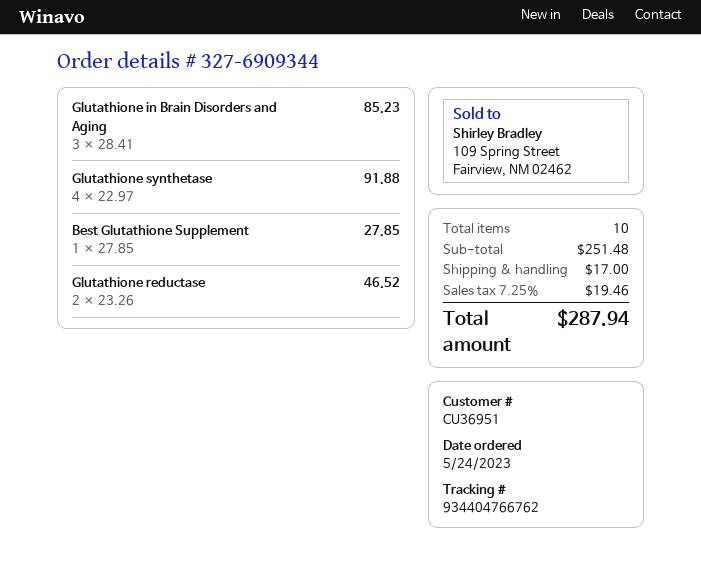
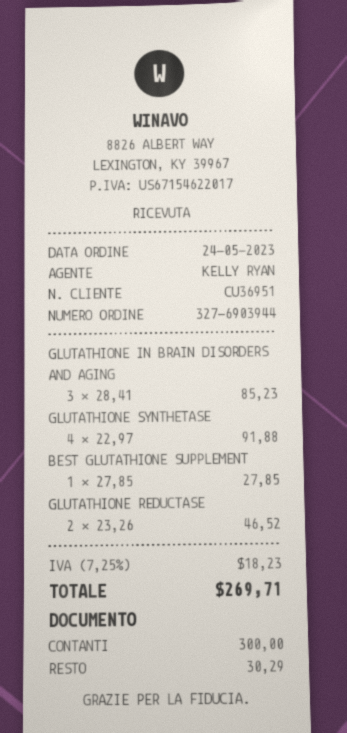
order number: 327-6909344 -> 327-6903944
shipping: 17.00 -> none
tax: 7.25% = 19.46 -> 7.25% = 18.23
total: 287.94 -> 269.71

